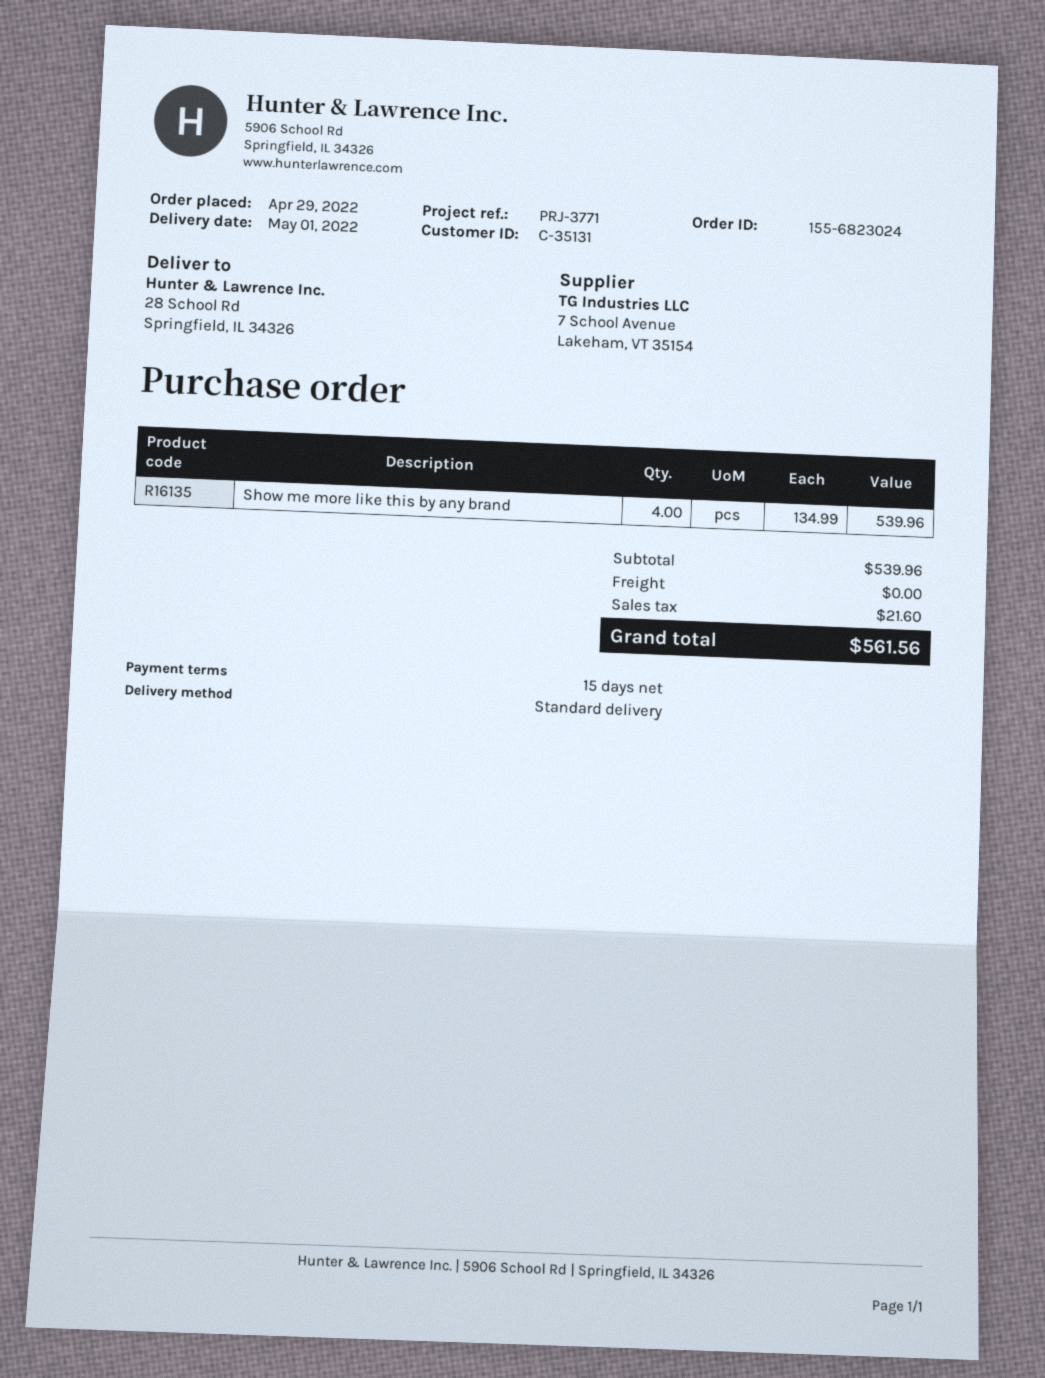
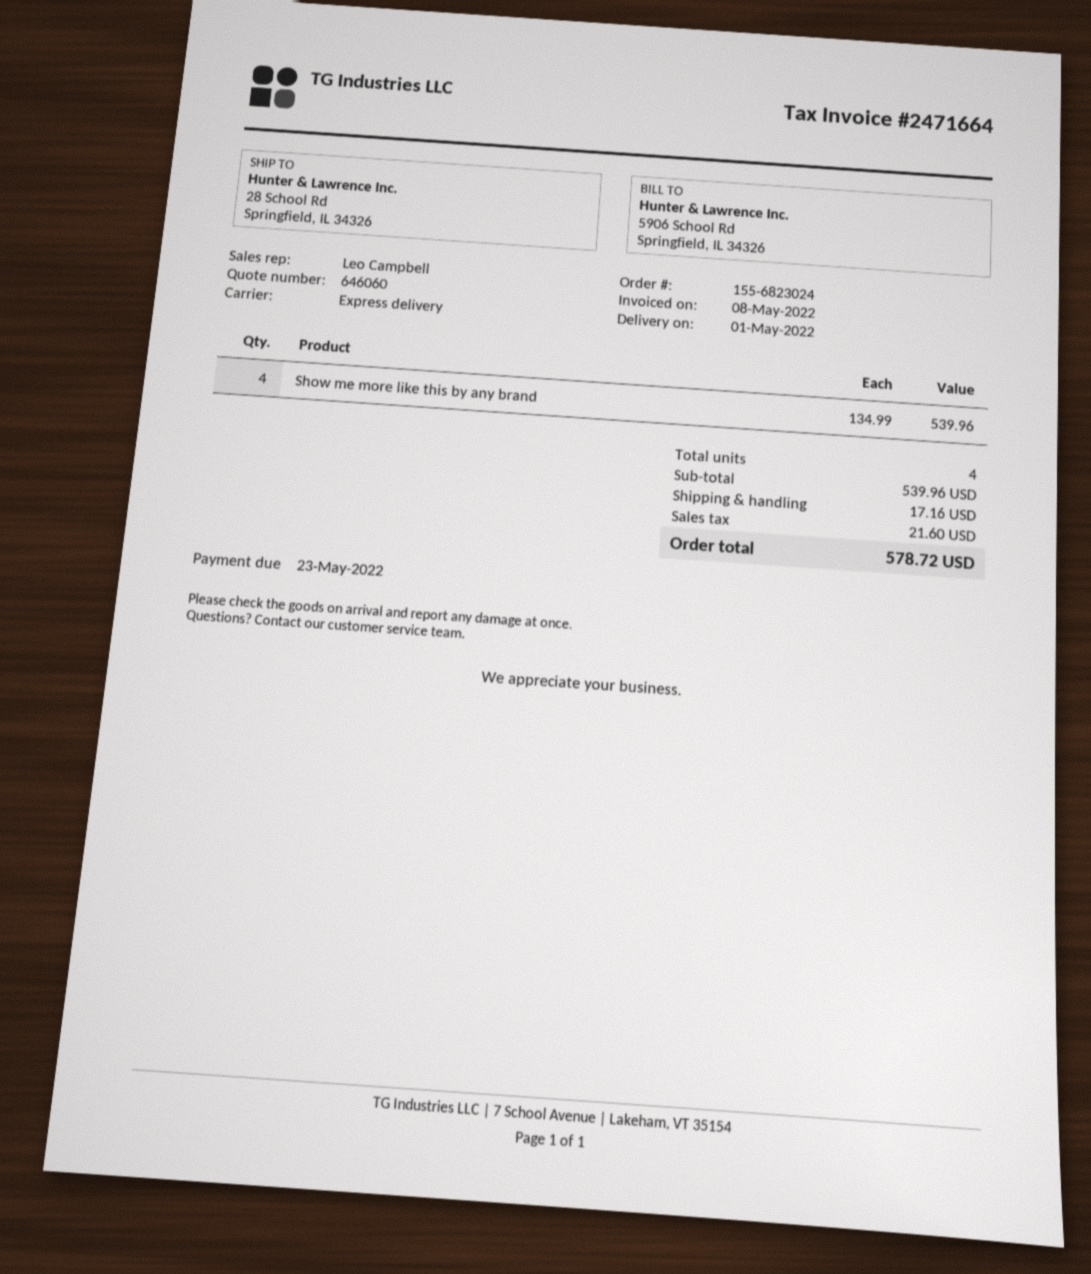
shipping method: standard -> express
shipping: 0.00 -> 17.16
total: 561.56 -> 578.72

